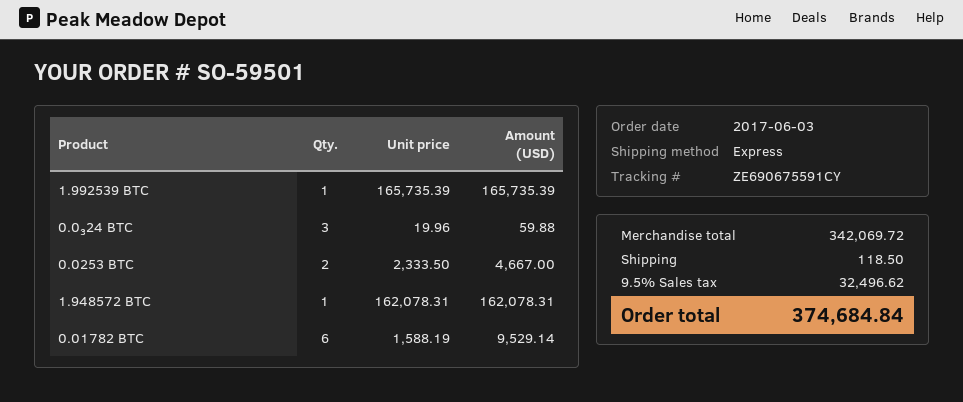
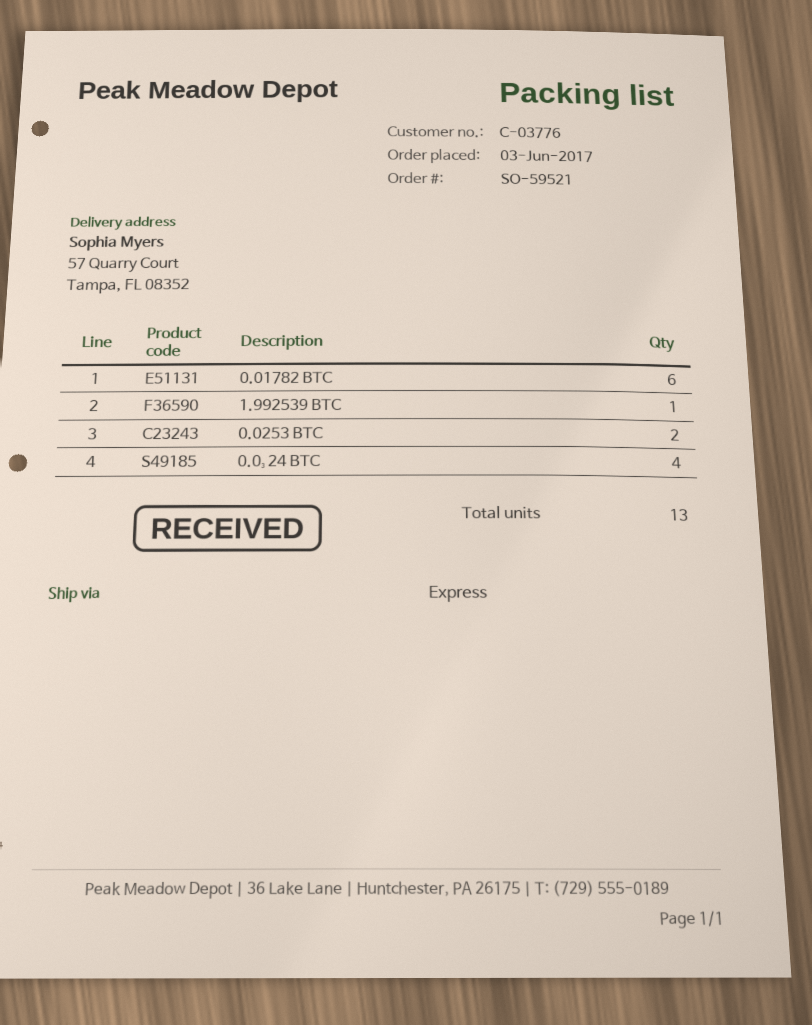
order number: SO-59501 -> SO-59521
0.0₃24 BTC: 3 -> 4
1.948572 BTC: 1 -> none

